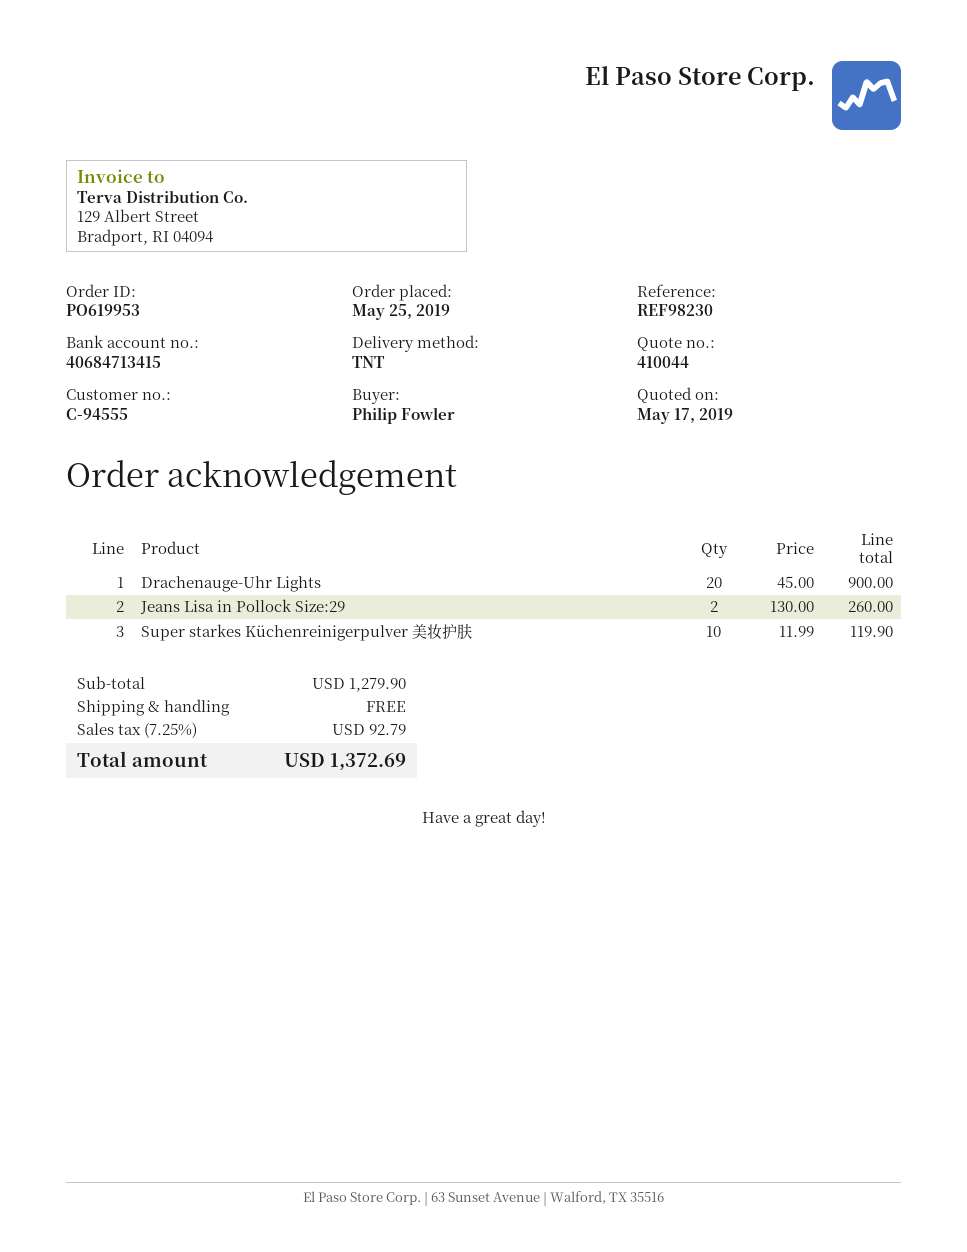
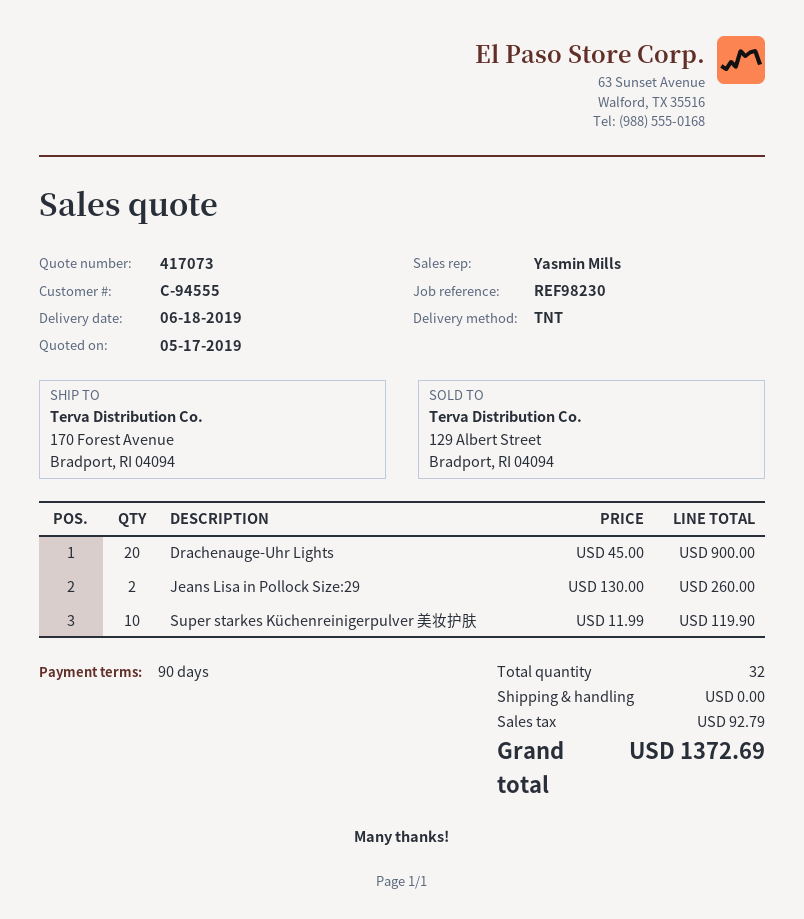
quote number: 410044 -> 417073

